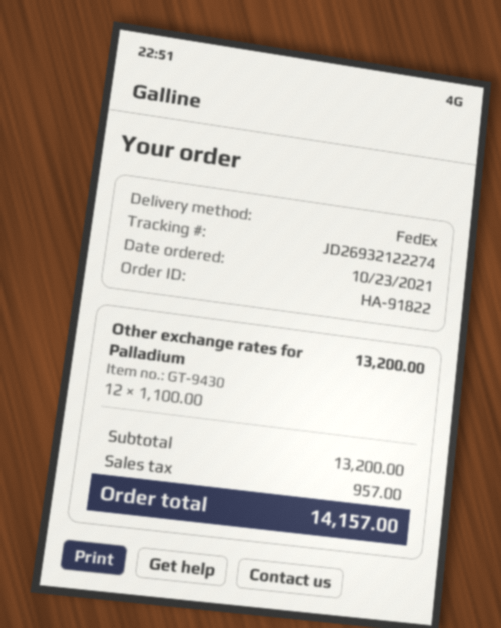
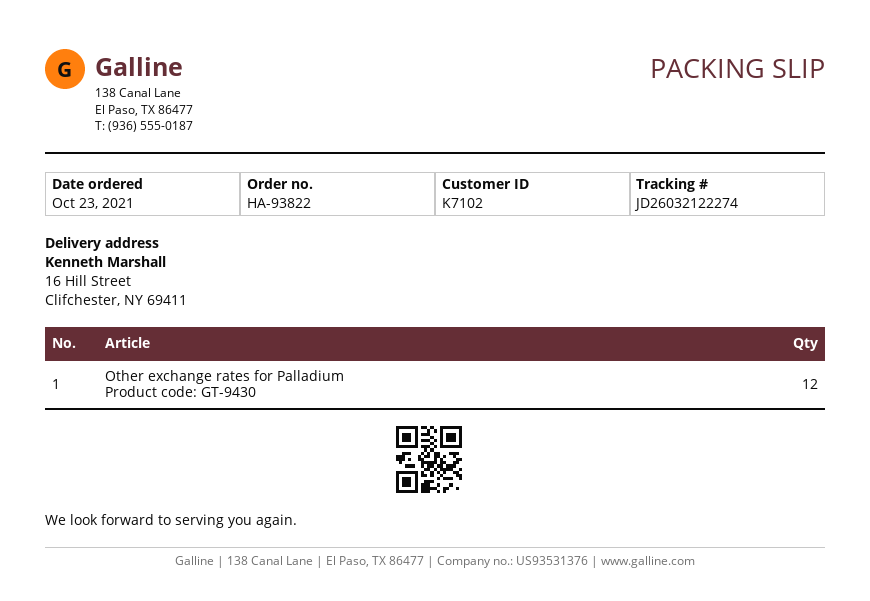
order number: HA-91822 -> HA-93822
tracking number: JD26932122274 -> JD26032122274

